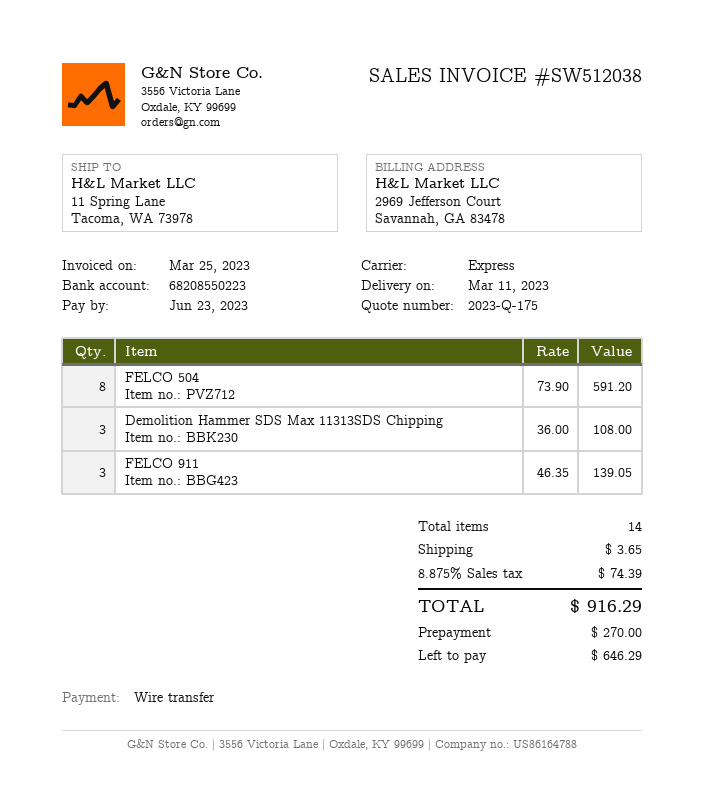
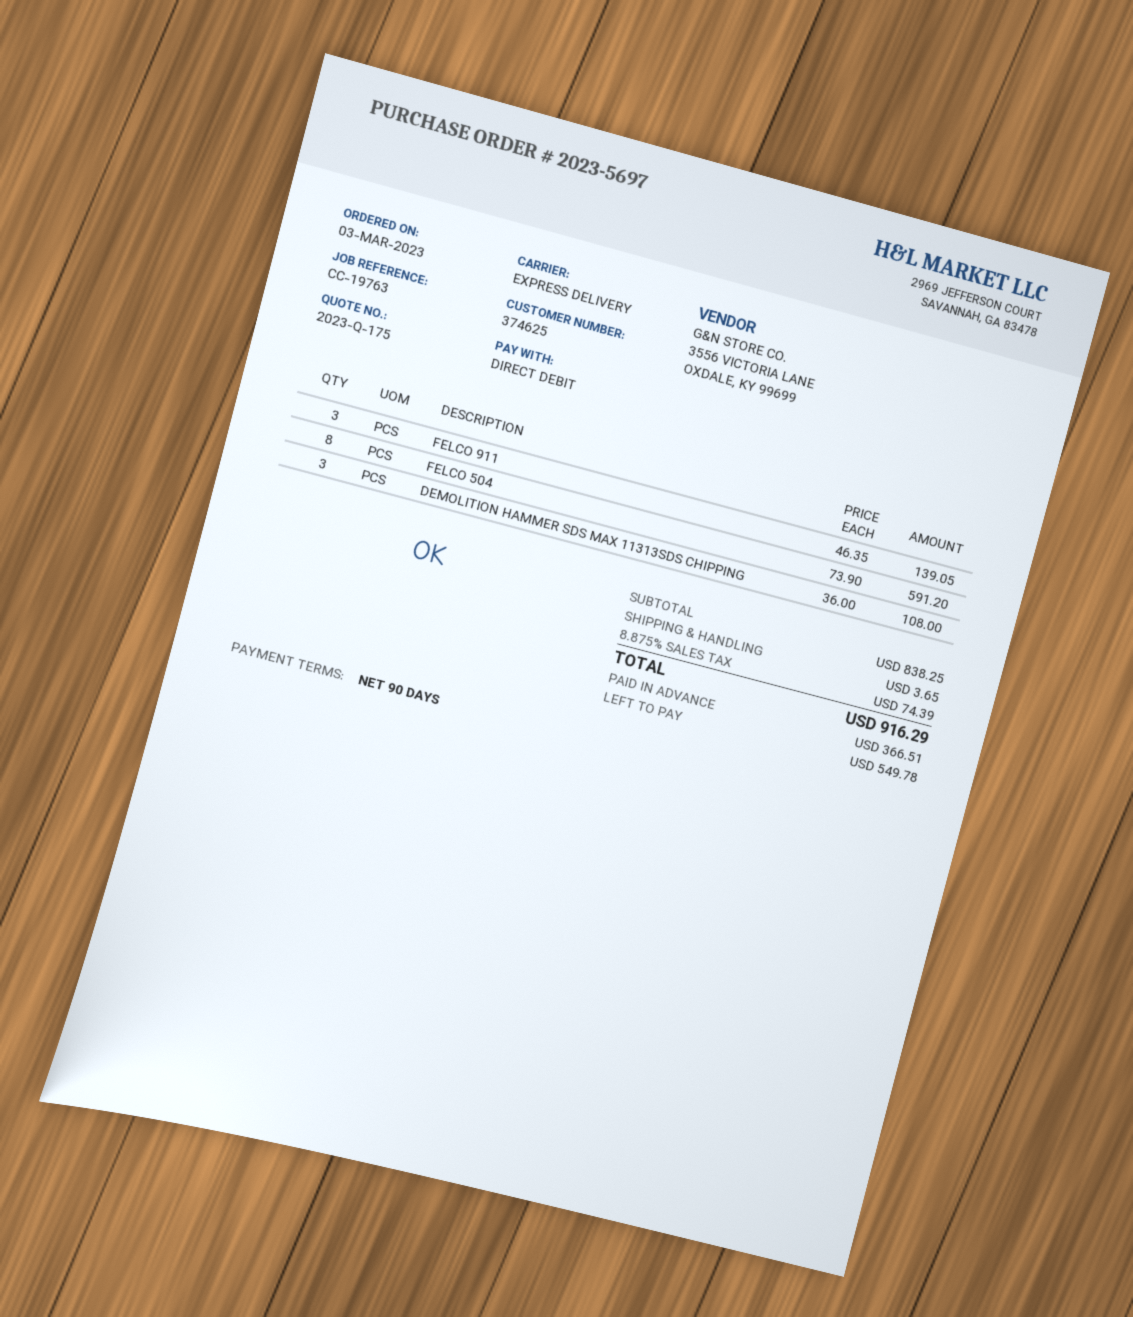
payment method: bank transfer -> direct debit
deposit: 270.00 -> 366.51
balance: 646.29 -> 549.78

